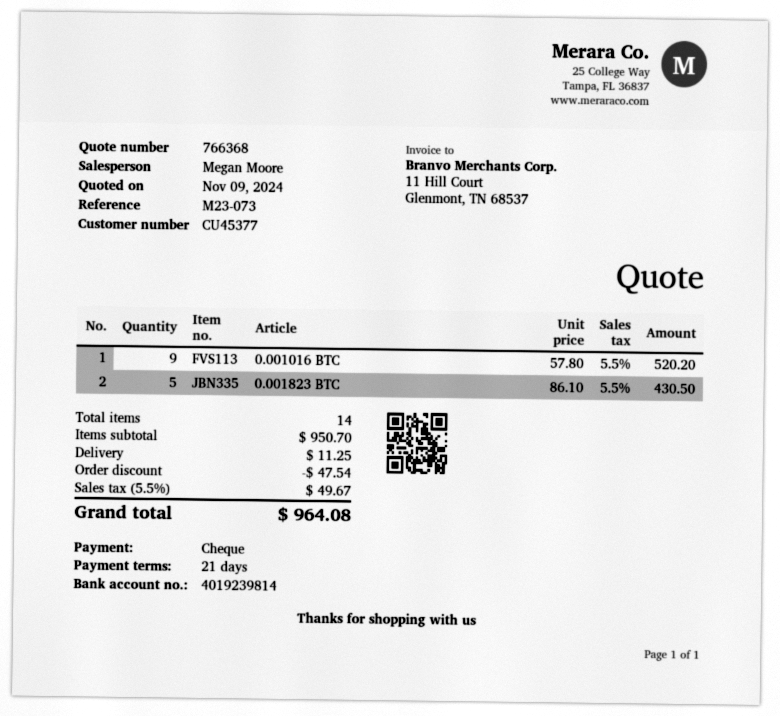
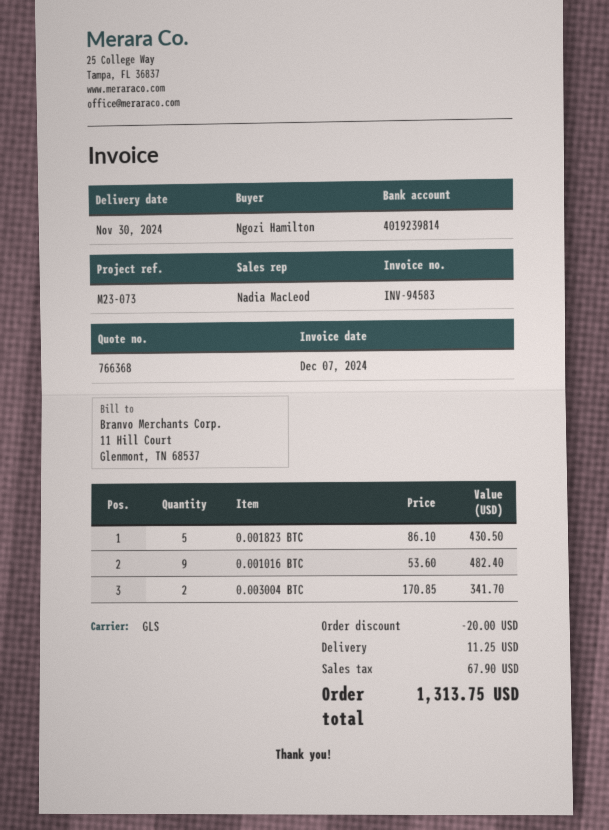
sales rep: Megan Moore -> Nadia MacLeod
0.001016 BTC: 9 x 57.80 = 520.20 -> 9 x 53.60 = 482.40
0.003004 BTC: none -> 2 x 170.85 = 341.70
discount: 47.54 -> 20.00
tax: 49.67 -> 67.90
total: 964.08 -> 1313.75

